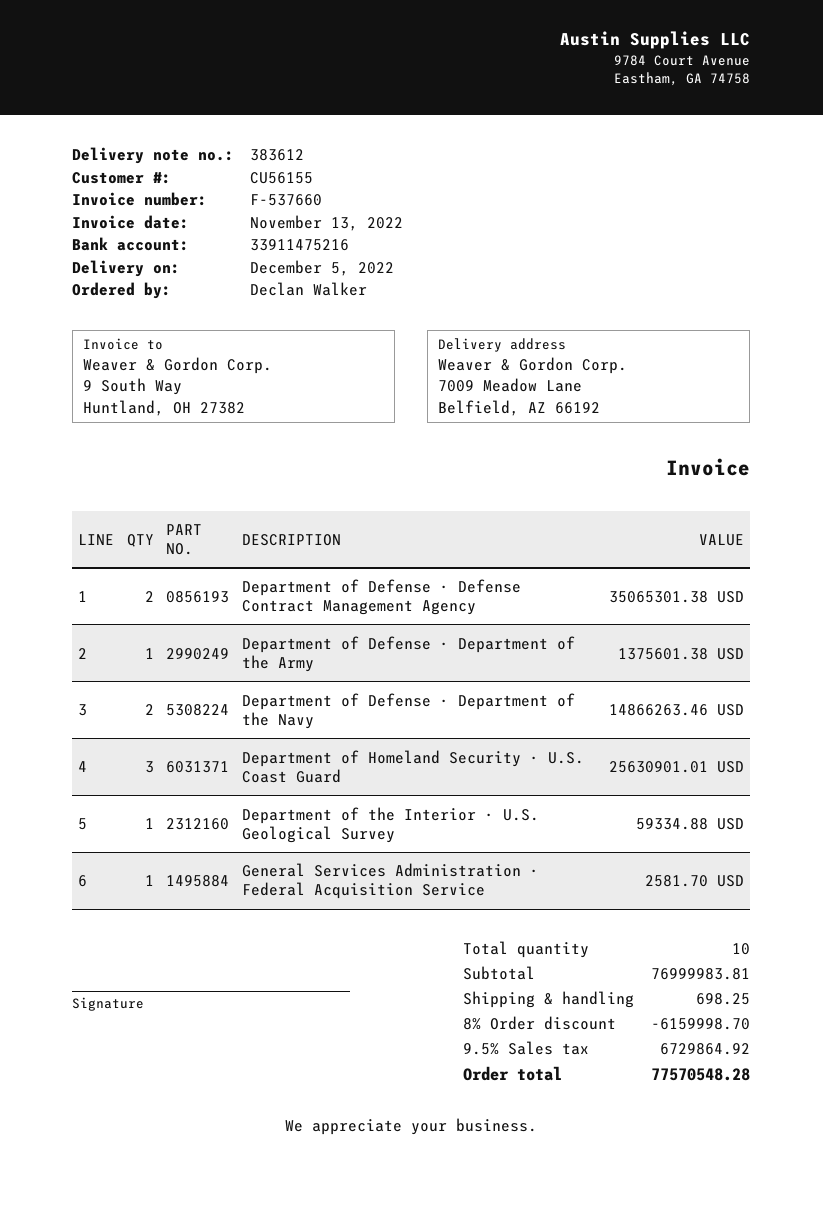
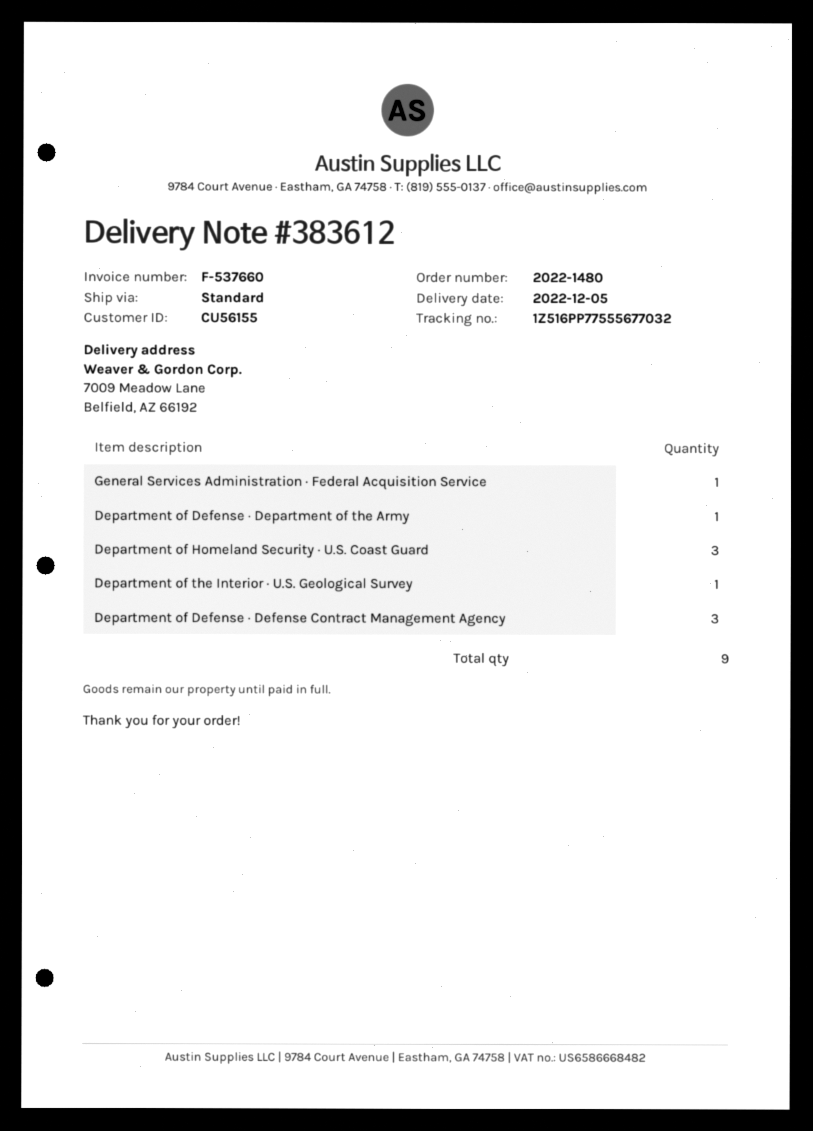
Department of Defense · Defense Contract Management Agency: 2 -> 3
Department of Defense · Department of the Navy: 2 -> none
total quantity: 10 -> 9

